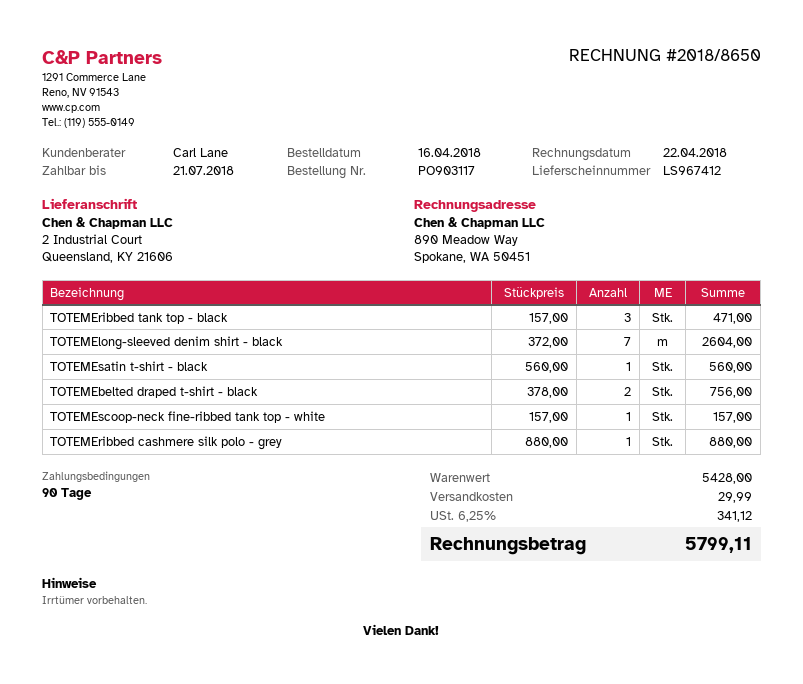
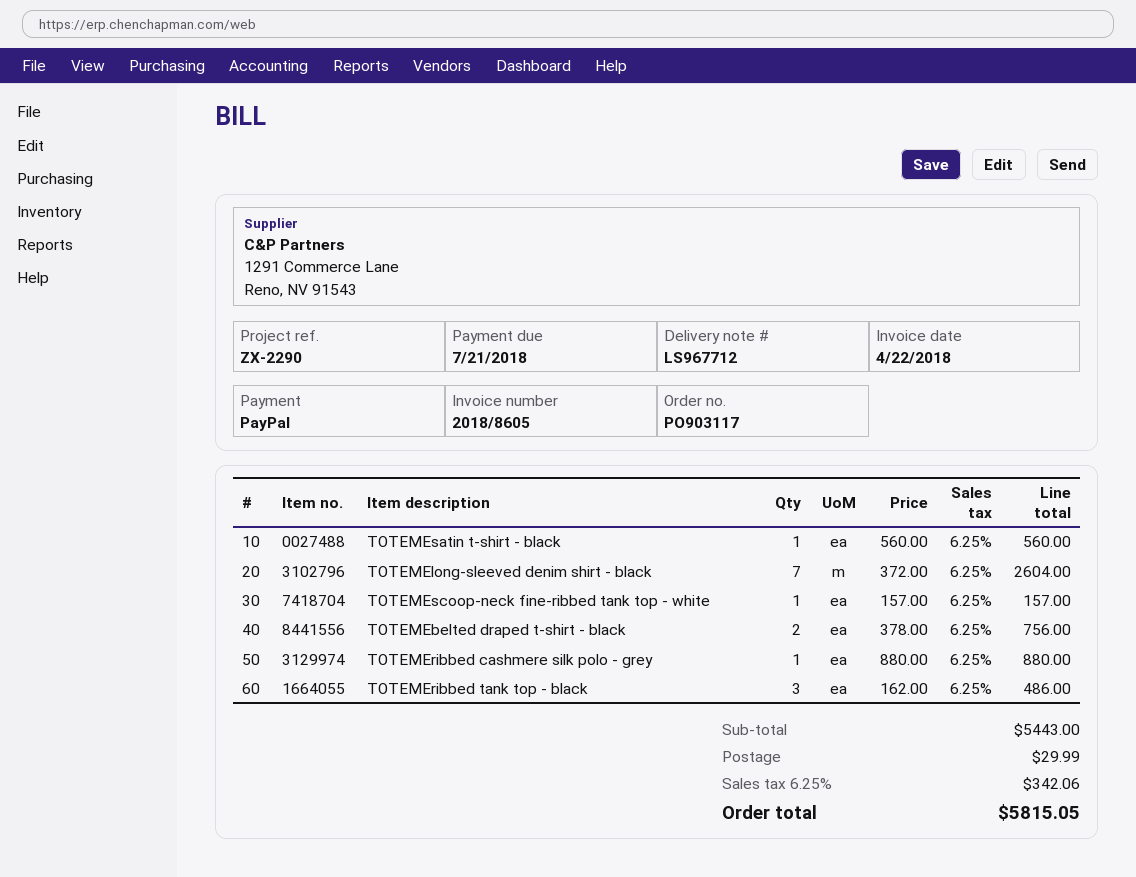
delivery note number: LS967412 -> LS967712
invoice number: 2018/8650 -> 2018/8605
TOTEMEribbed tank top - black: 3 x 157.00 = 471.00 -> 3 x 162.00 = 486.00
subtotal: 5428.00 -> 5443.00
tax: 6.25% = 341.12 -> 6.25% = 342.06
total: 5799.11 -> 5815.05

